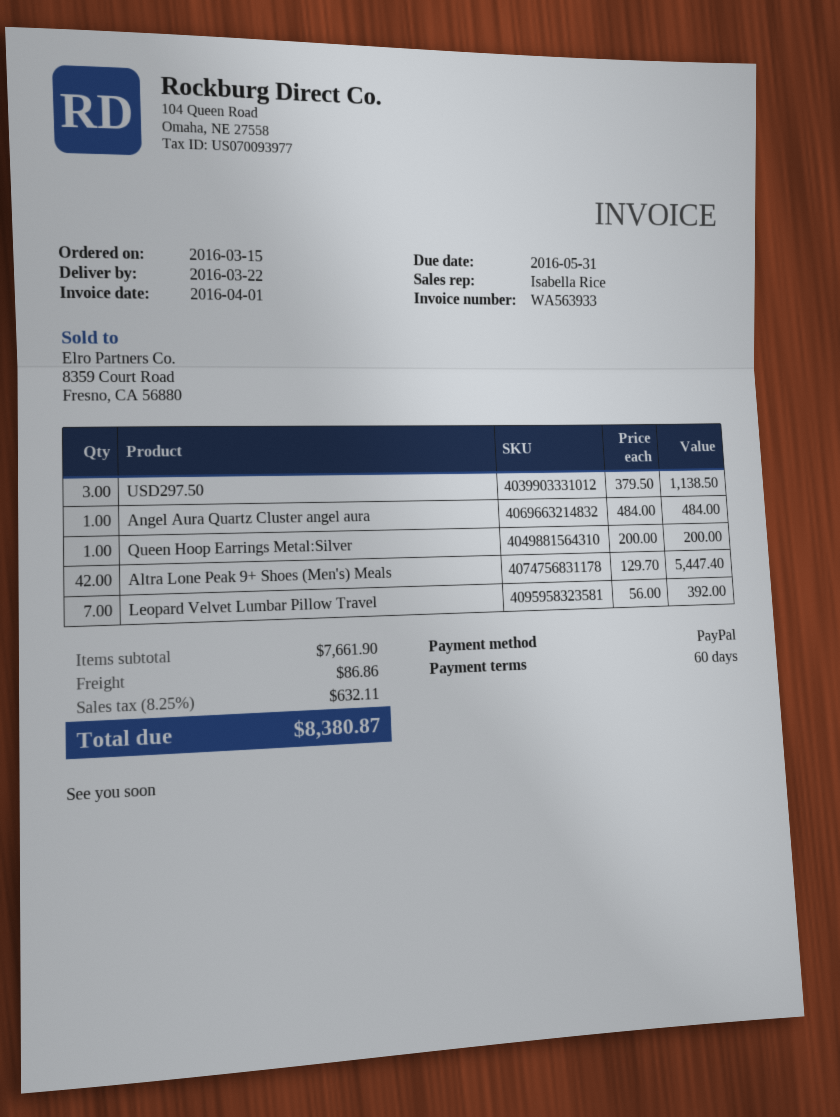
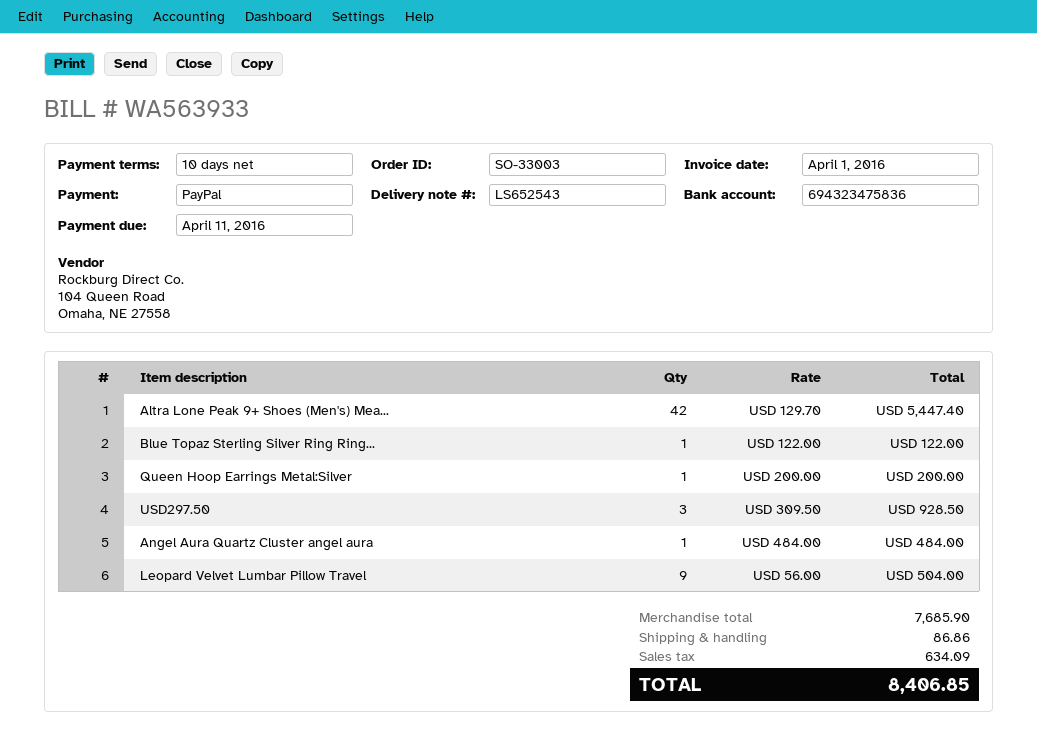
payment terms: 60 days -> 10 days
due date: 2016-05-31 -> 2016-04-11
USD297.50: 3 x 379.50 = 1138.50 -> 3 x 309.50 = 928.50
Leopard Velvet Lumbar Pillow Travel: 7 x 56.00 = 392.00 -> 9 x 56.00 = 504.00
Blue Topaz Sterling Silver Ring Ring...: none -> 1 x 122.00 = 122.00
subtotal: 7661.90 -> 7685.90
tax: 632.11 -> 634.09
total: 8380.87 -> 8406.85

